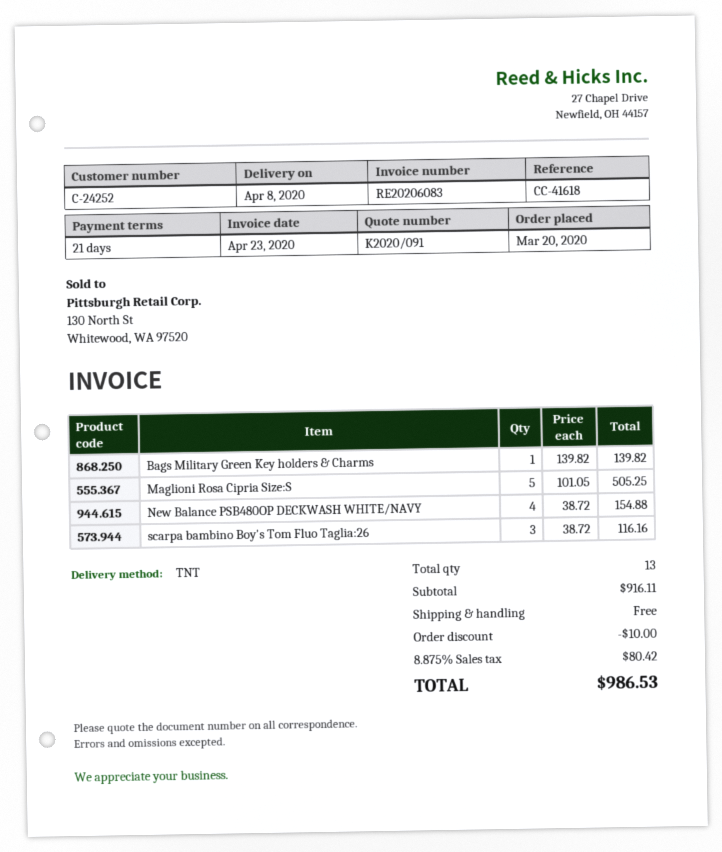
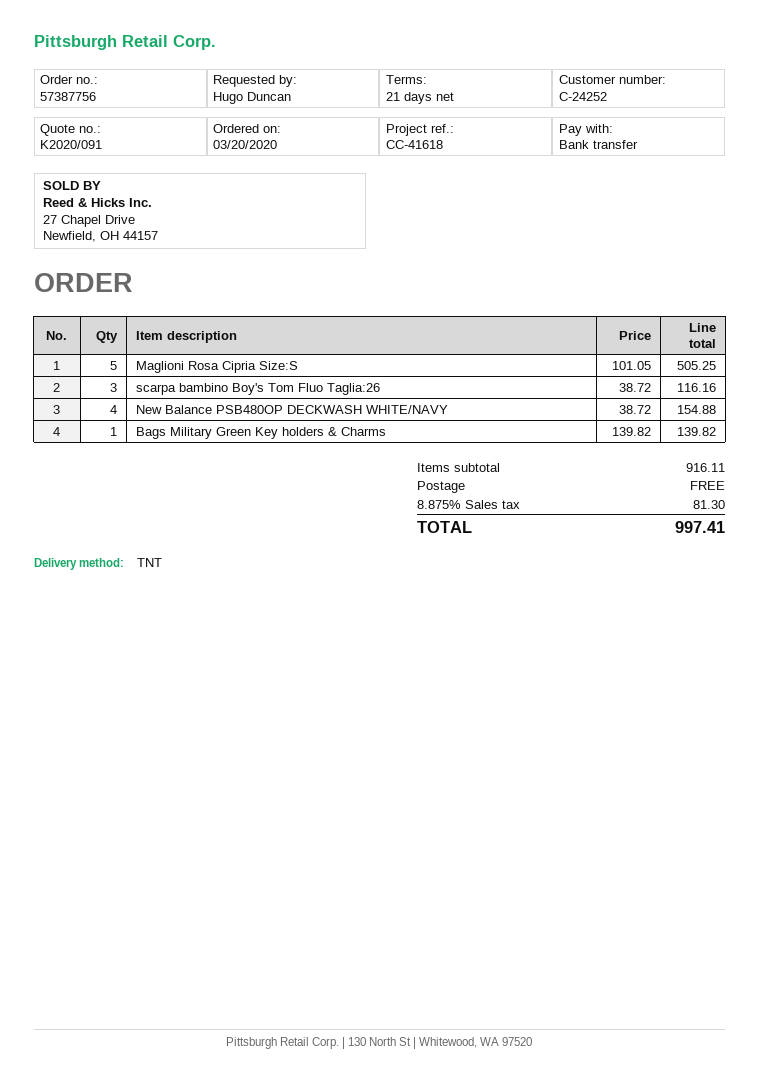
discount: 10.00 -> none
tax: 8.875% = 80.42 -> 8.875% = 81.30
total: 986.53 -> 997.41

